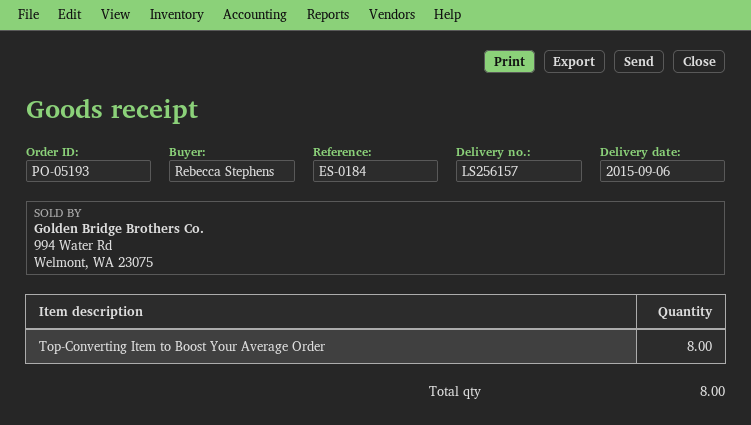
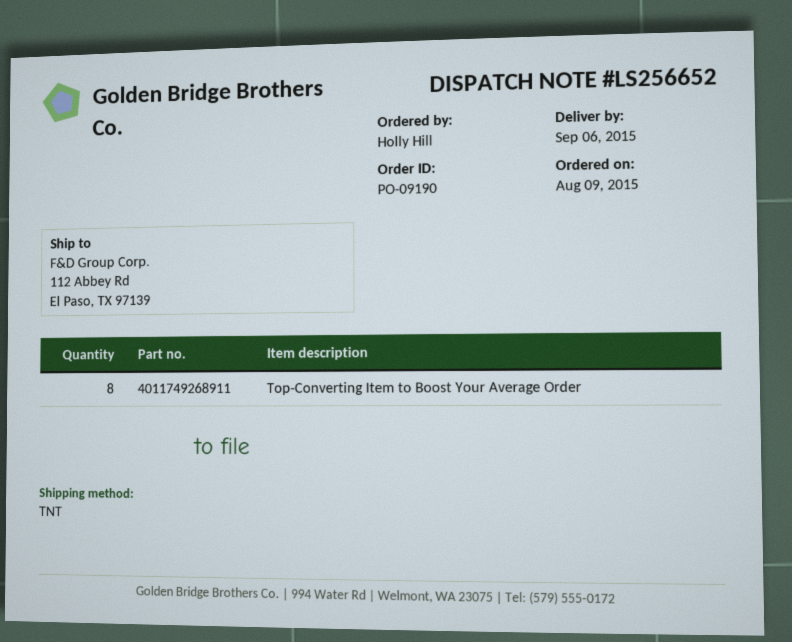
order number: PO-05193 -> PO-09190
delivery note number: LS256157 -> LS256652
ordered by: Rebecca Stephens -> Holly Hill

